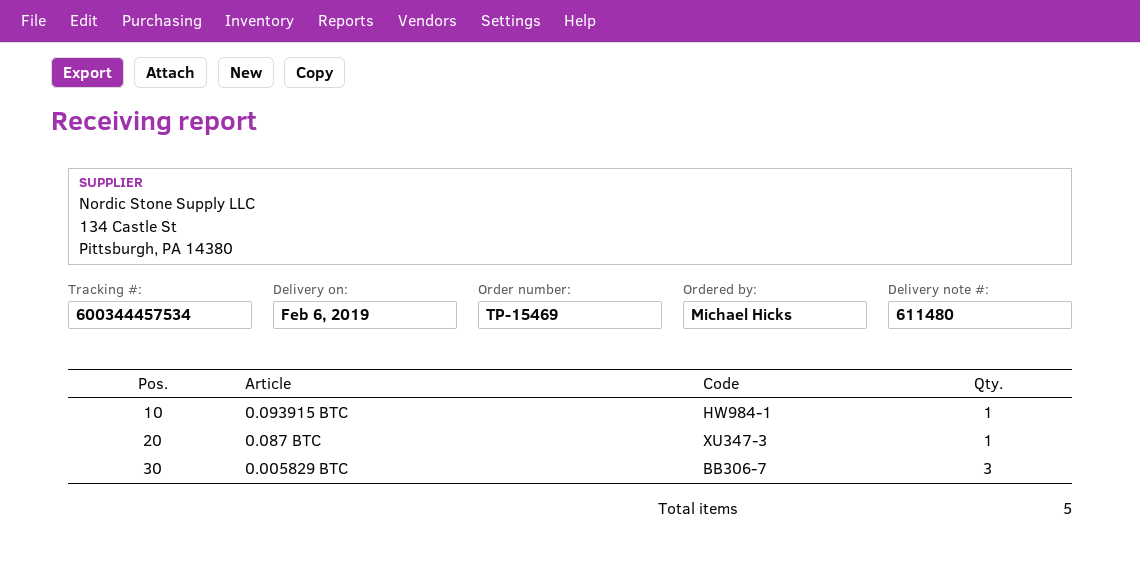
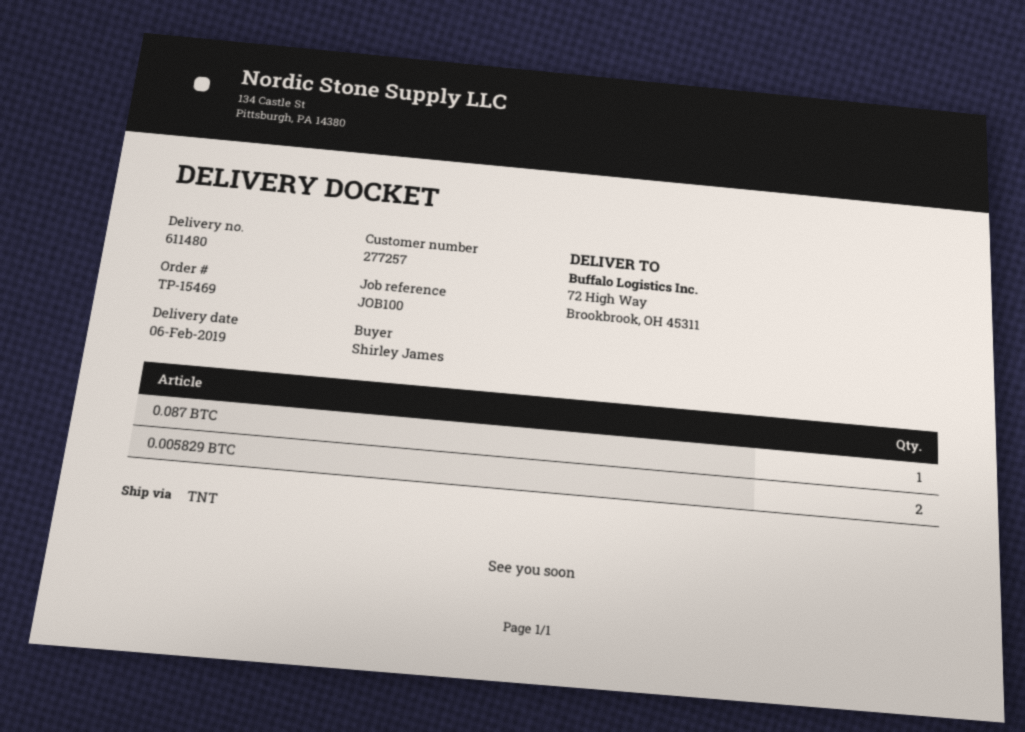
ordered by: Michael Hicks -> Shirley James
0.093915 BTC: 1 -> none
0.005829 BTC: 3 -> 2

